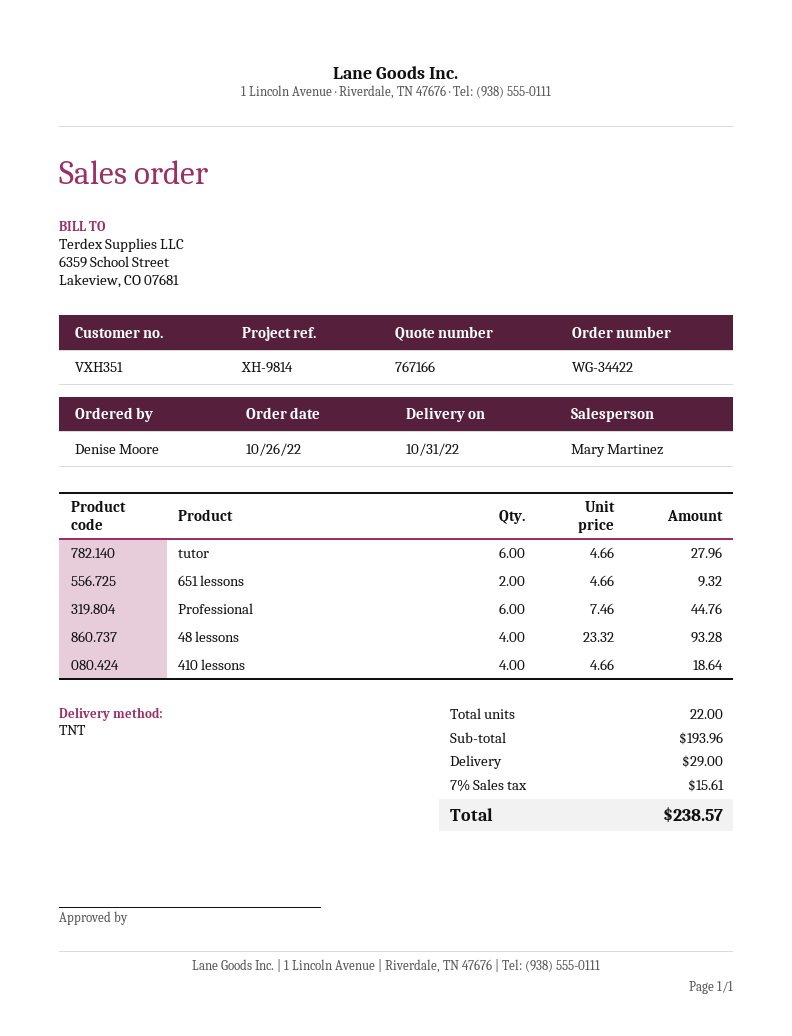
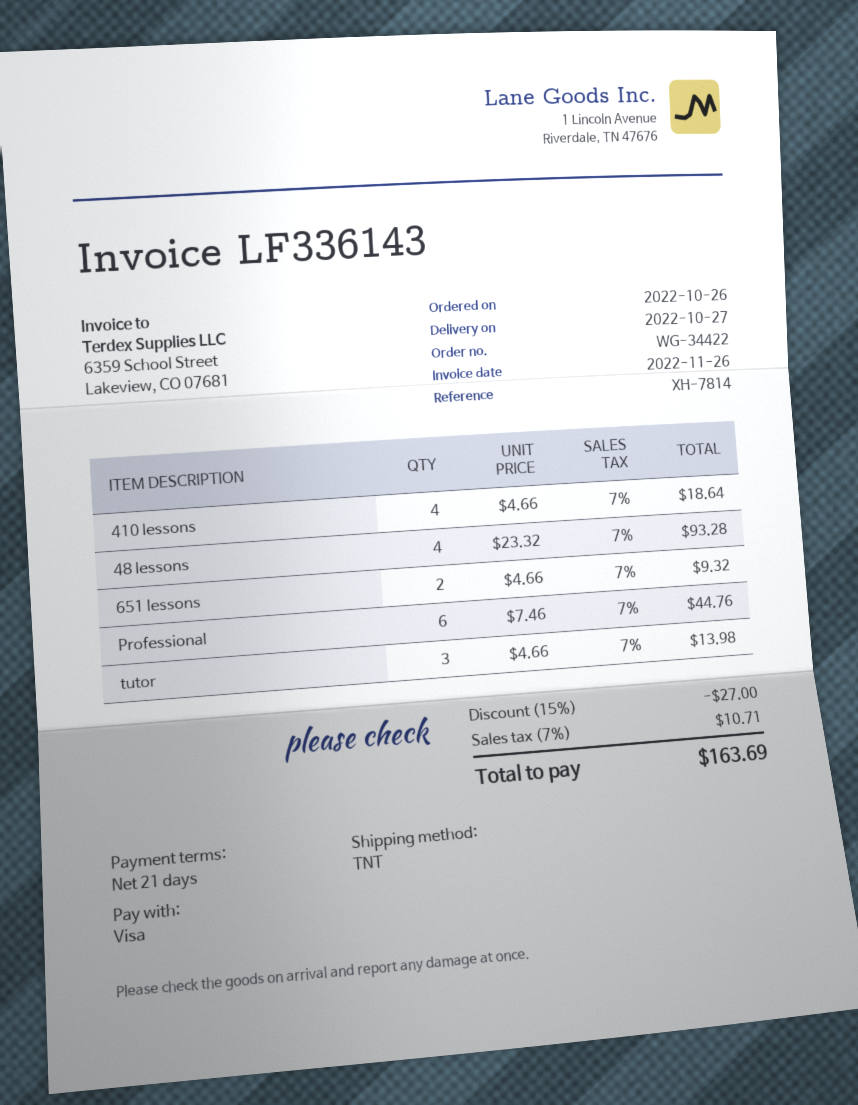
delivery date: 2022-10-31 -> 2022-10-27
reference: XH-9814 -> XH-7814
tutor: 6 x 4.66 = 27.96 -> 3 x 4.66 = 13.98
discount: none -> 15% = 27.00
shipping: 29.00 -> none
tax: 7% = 15.61 -> 7% = 10.71
total: 238.57 -> 163.69

